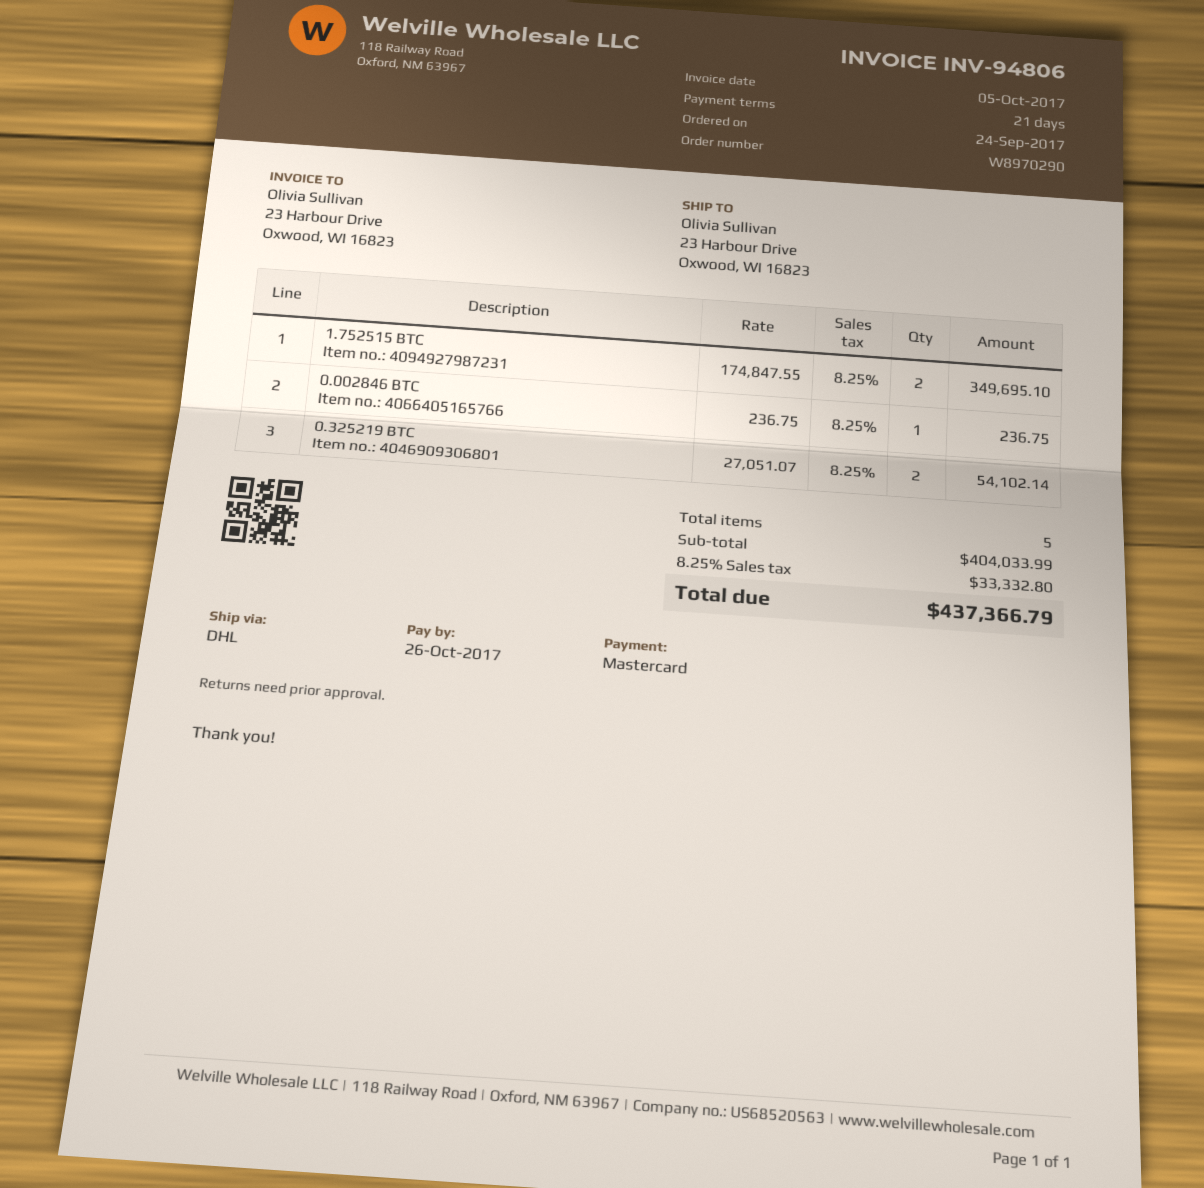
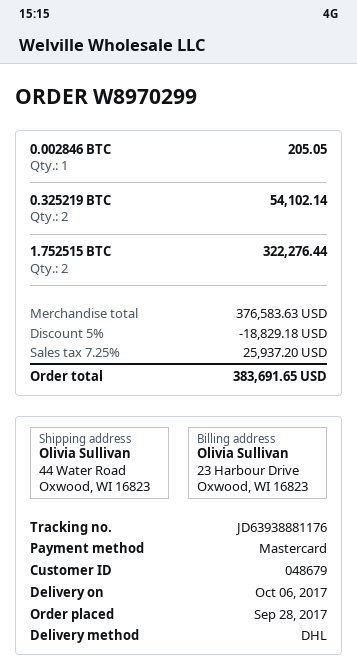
order number: W8970290 -> W8970299
order date: 2017-09-24 -> 2017-09-28
ship to: 23 Harbour Drive, Oxwood, WI 16823 -> 44 Water Road, Oxwood, WI 16823
1.752515 BTC: 2 for 349695.10 -> 2 for 322276.44
0.002846 BTC: 1 for 236.75 -> 1 for 205.05
subtotal: 404033.99 -> 376583.63
discount: none -> 5% = 18829.18
tax: 8.25% = 33332.80 -> 7.25% = 25937.20
total: 437366.79 -> 383691.65

